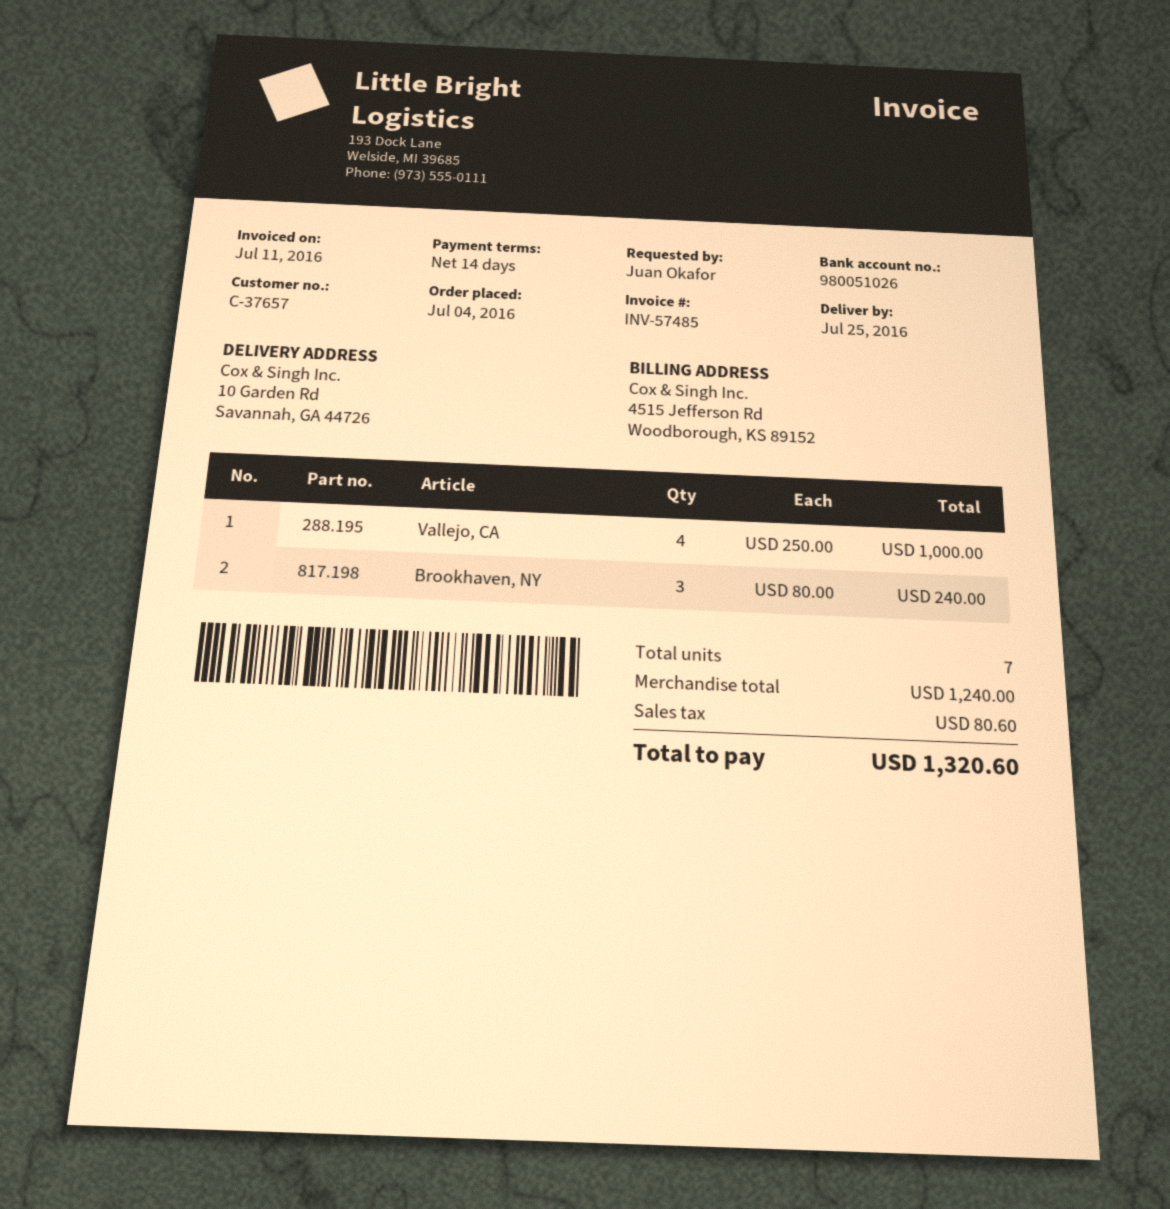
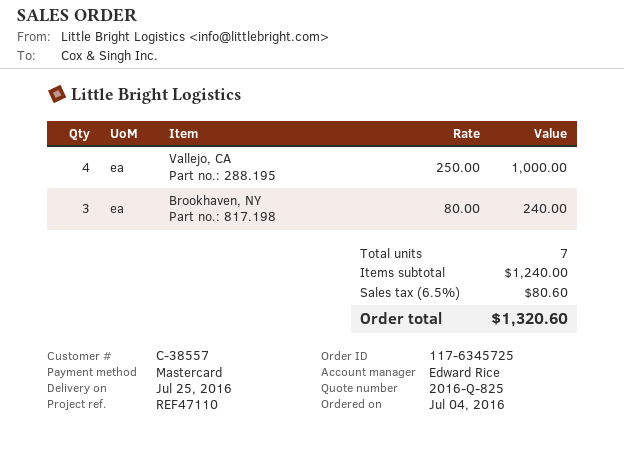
customer number: C-37657 -> C-38557

